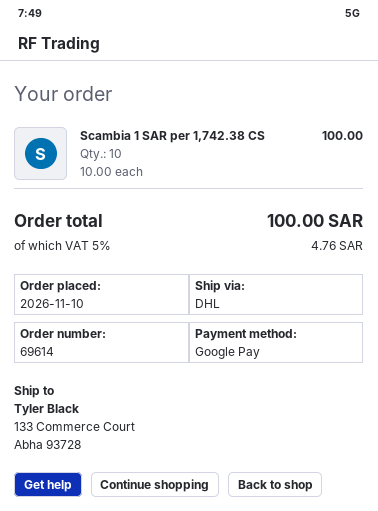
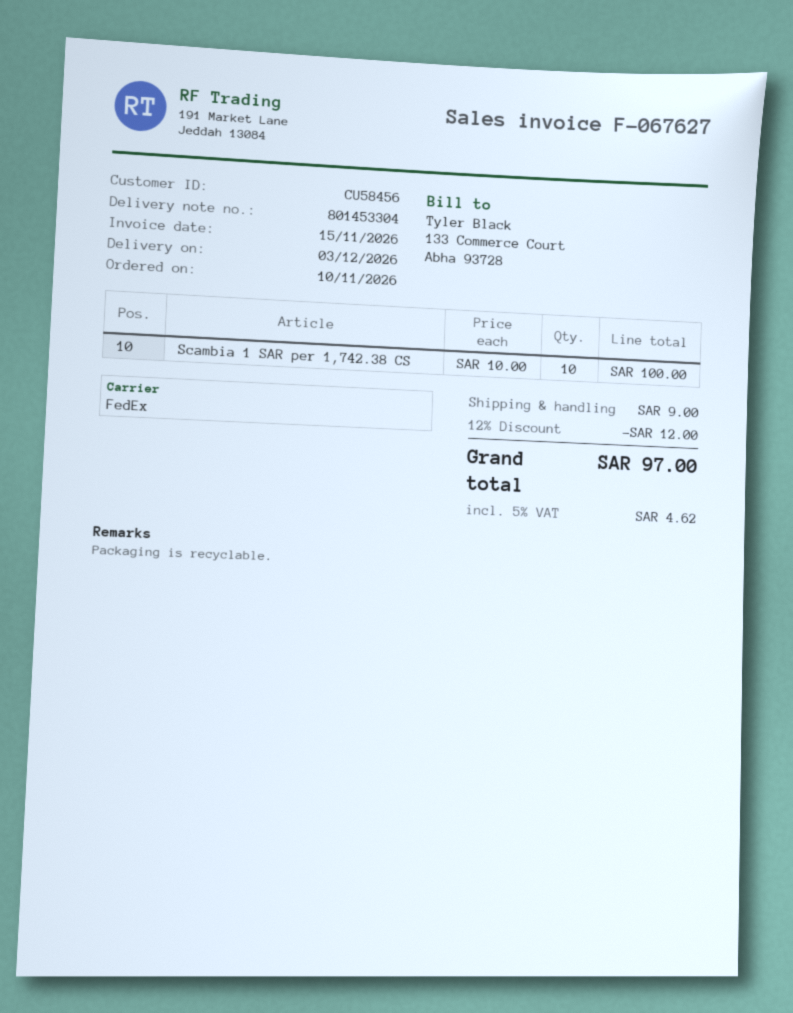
shipping method: DHL -> FedEx
discount: none -> 12% = 12.00
shipping: none -> 9.00
tax: 5% = 4.76 -> 5% = 4.62
total: 100.00 -> 97.00

